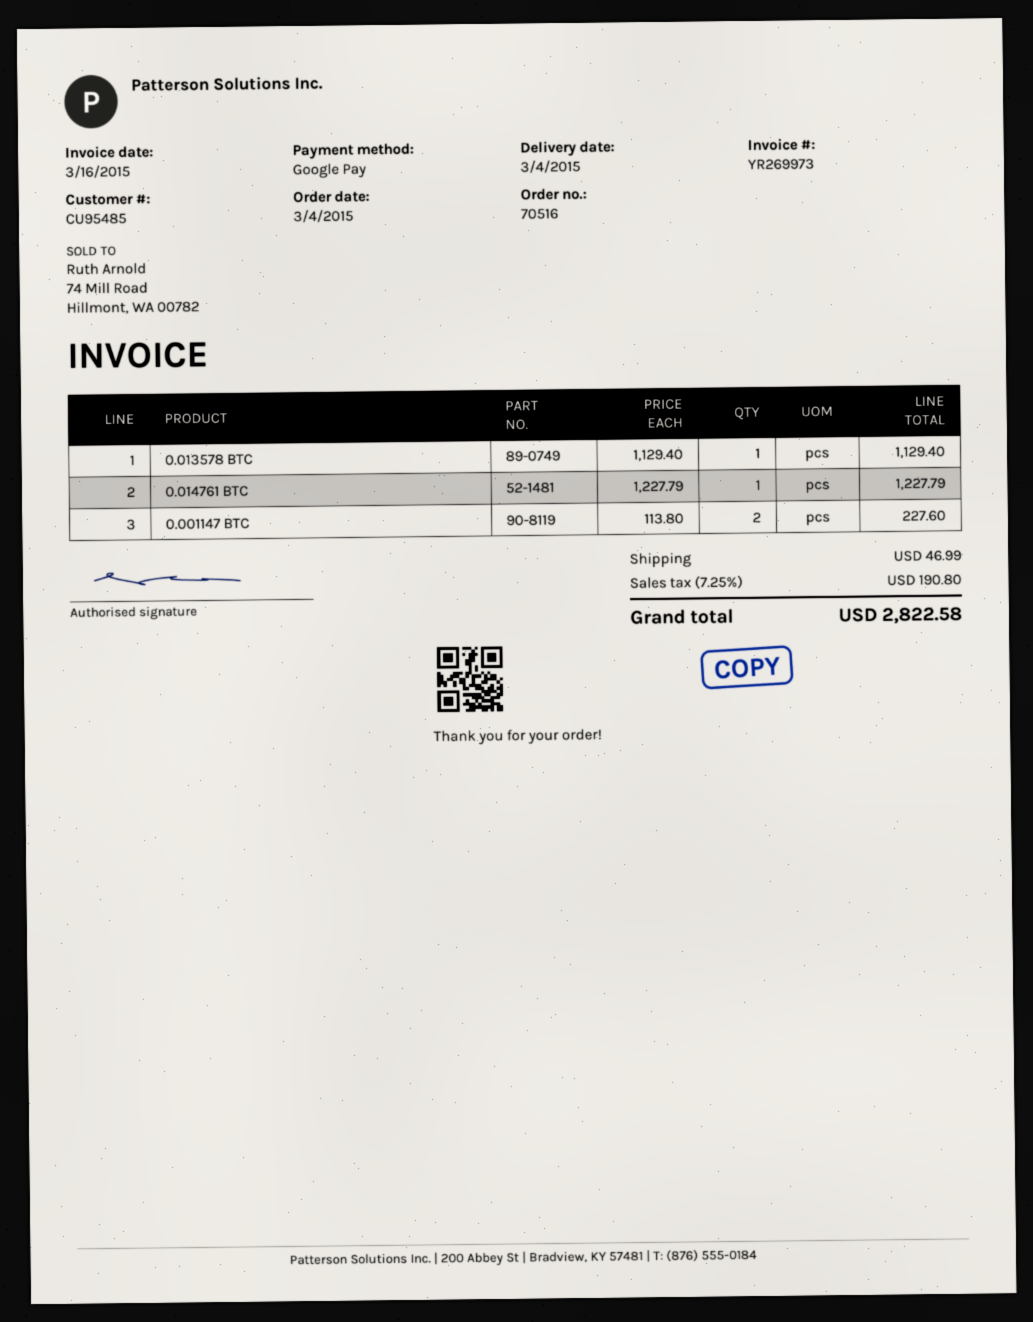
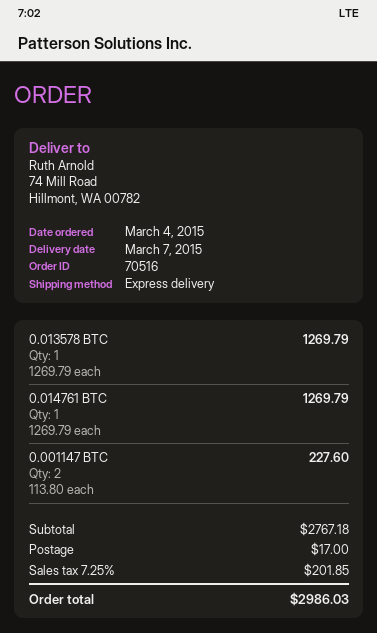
delivery date: 2015-03-04 -> 2015-03-07
0.013578 BTC: 1 x 1129.40 = 1129.40 -> 1 x 1269.79 = 1269.79
0.014761 BTC: 1 x 1227.79 = 1227.79 -> 1 x 1269.79 = 1269.79
shipping: 46.99 -> 17.00
tax: 7.25% = 190.80 -> 7.25% = 201.85
total: 2822.58 -> 2986.03

